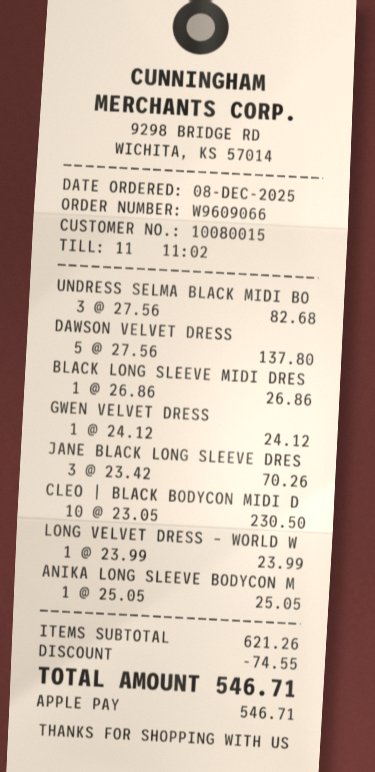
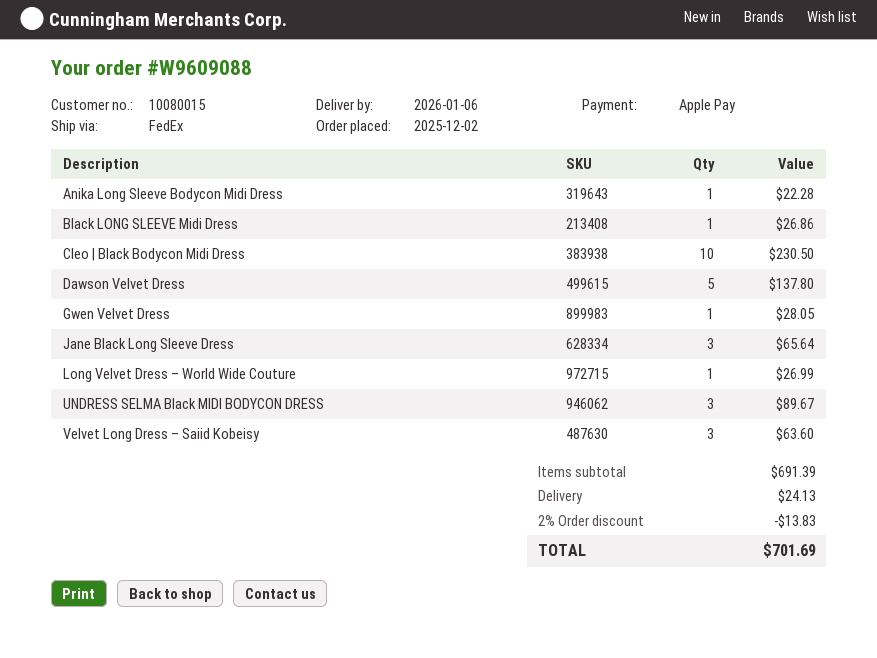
order number: W9609066 -> W9609088
order date: 2025-12-08 -> 2025-12-02
UNDRESS SELMA BLACK MIDI BO: 3 for 82.68 -> 3 for 89.67
GWEN VELVET DRESS: 1 for 24.12 -> 1 for 28.05
JANE BLACK LONG SLEEVE DRES: 3 for 70.26 -> 3 for 65.64
LONG VELVET DRESS – WORLD W: 1 for 23.99 -> 1 for 26.99
ANIKA LONG SLEEVE BODYCON M: 1 for 25.05 -> 1 for 22.28
Velvet Long Dress – Saiid Kobeisy: none -> 3 for 63.60
subtotal: 621.26 -> 691.39
discount: 74.55 -> 13.83
shipping: none -> 24.13
total: 546.71 -> 701.69

